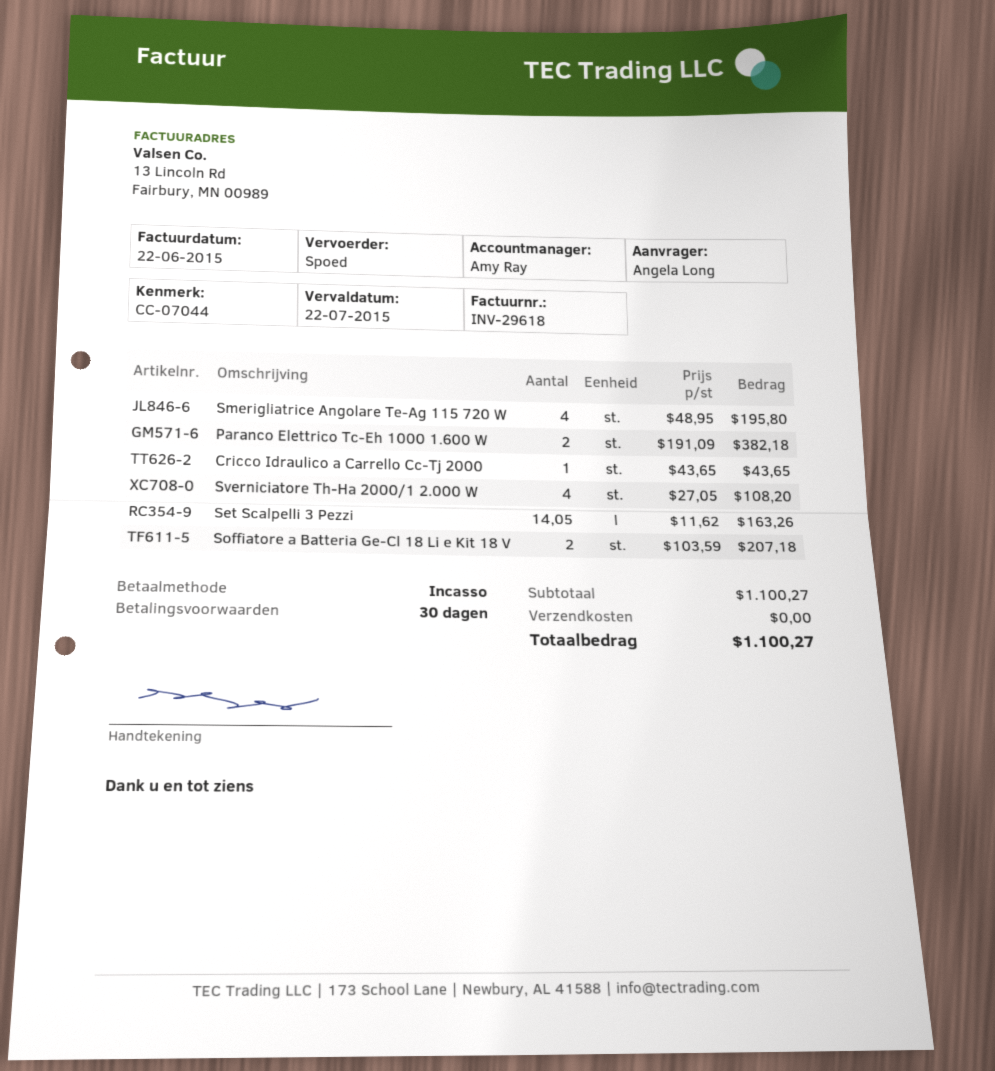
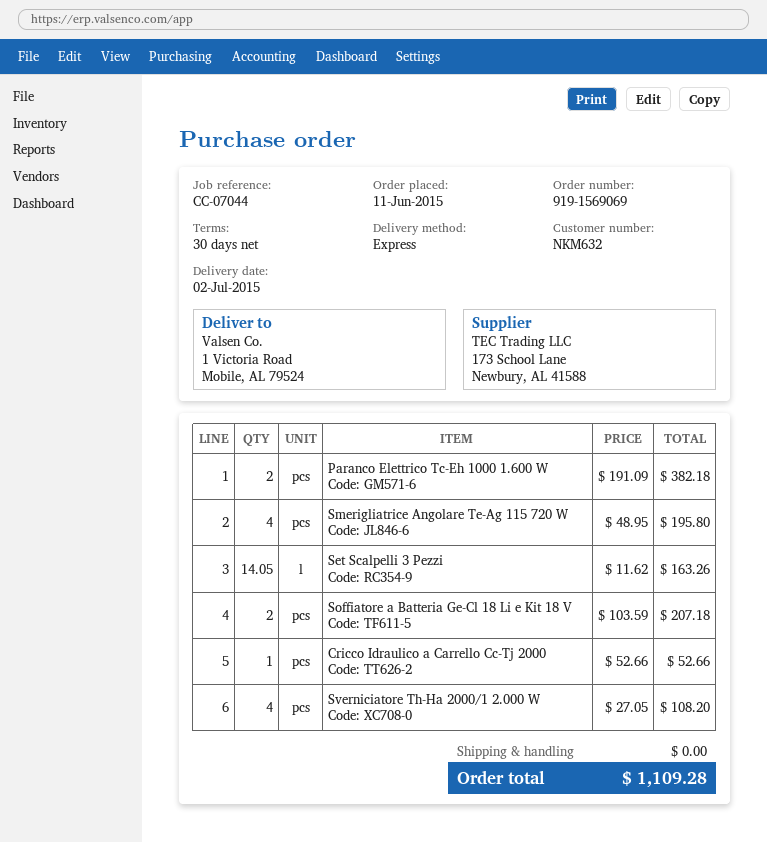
Cricco Idraulico a Carrello Cc-Tj 2000: 1 x 43.65 = 43.65 -> 1 x 52.66 = 52.66
total: 1100.27 -> 1109.28

